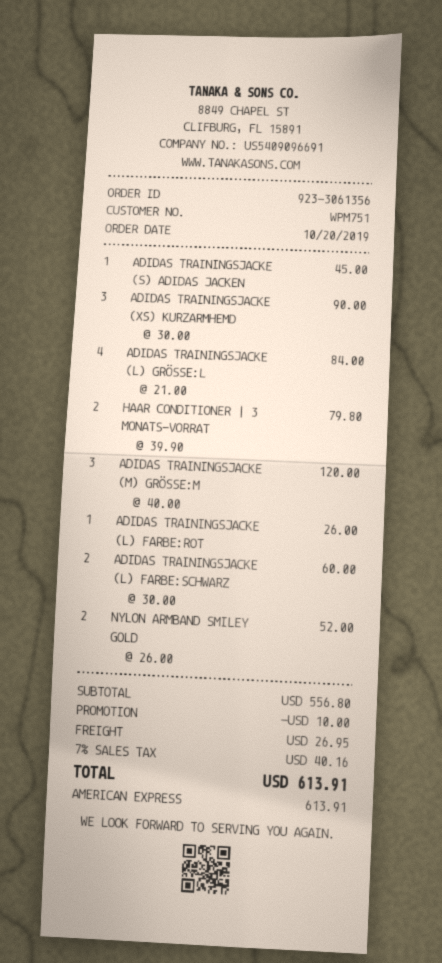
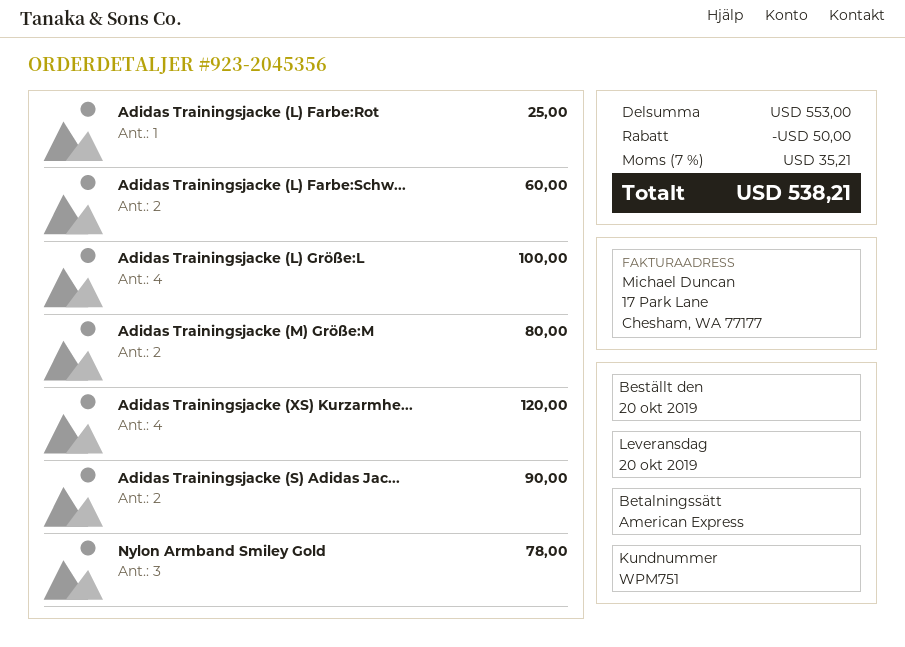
order number: 923-3061356 -> 923-2045356
ADIDAS TRAININGSJACKE (S) ADIDAS JACKEN: 1 for 45.00 -> 2 for 90.00
ADIDAS TRAININGSJACKE (XS) KURZARMHEMD: 3 for 90.00 -> 4 for 120.00
ADIDAS TRAININGSJACKE (L) GRÖSSE:L: 4 for 84.00 -> 4 for 100.00
HAAR CONDITIONER | 3 MONATS-VORRAT: 2 for 79.80 -> none
ADIDAS TRAININGSJACKE (M) GRÖSSE:M: 3 for 120.00 -> 2 for 80.00
ADIDAS TRAININGSJACKE (L) FARBE:ROT: 1 for 26.00 -> 1 for 25.00
NYLON ARMBAND SMILEY GOLD: 2 for 52.00 -> 3 for 78.00
subtotal: 556.80 -> 553.00
discount: 10.00 -> 50.00
shipping: 26.95 -> none
tax: 7% = 40.16 -> 7% = 35.21
total: 613.91 -> 538.21

